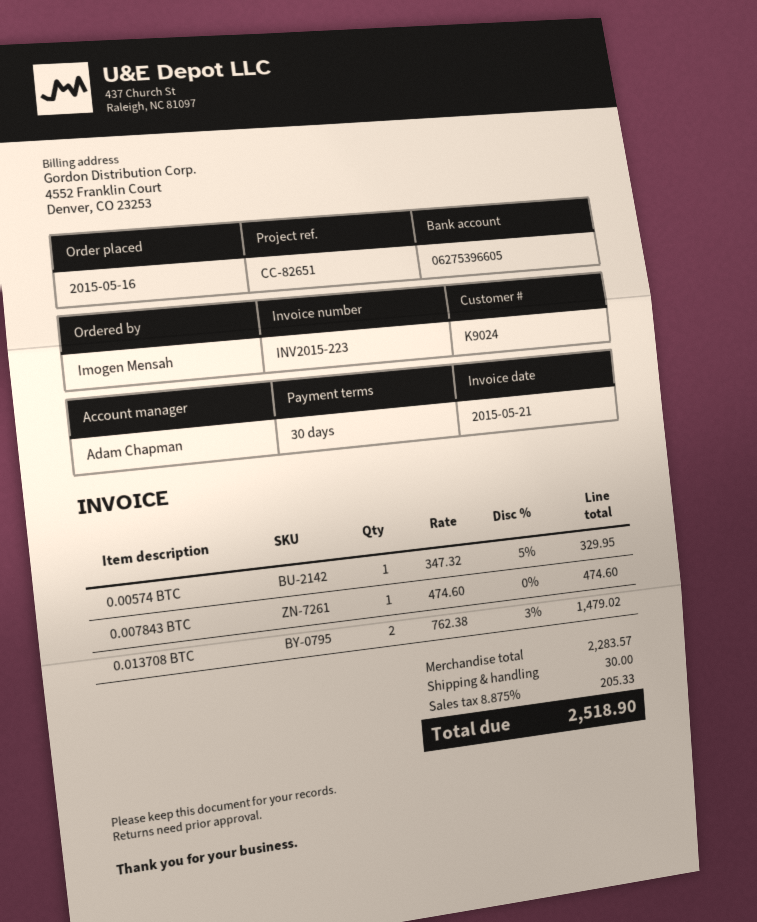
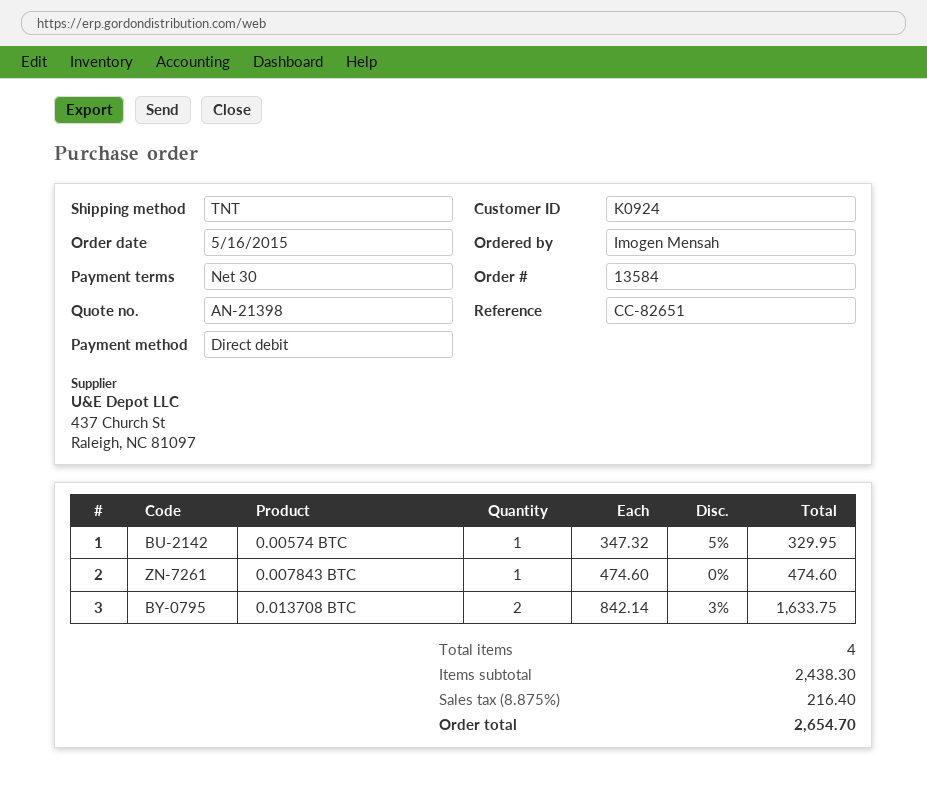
customer number: K9024 -> K0924
0.013708 BTC: 2 x 762.38 - 3% = 1479.02 -> 2 x 842.14 - 3% = 1633.75
subtotal: 2283.57 -> 2438.30
shipping: 30.00 -> none
tax: 8.875% = 205.33 -> 8.875% = 216.40
total: 2518.90 -> 2654.70

